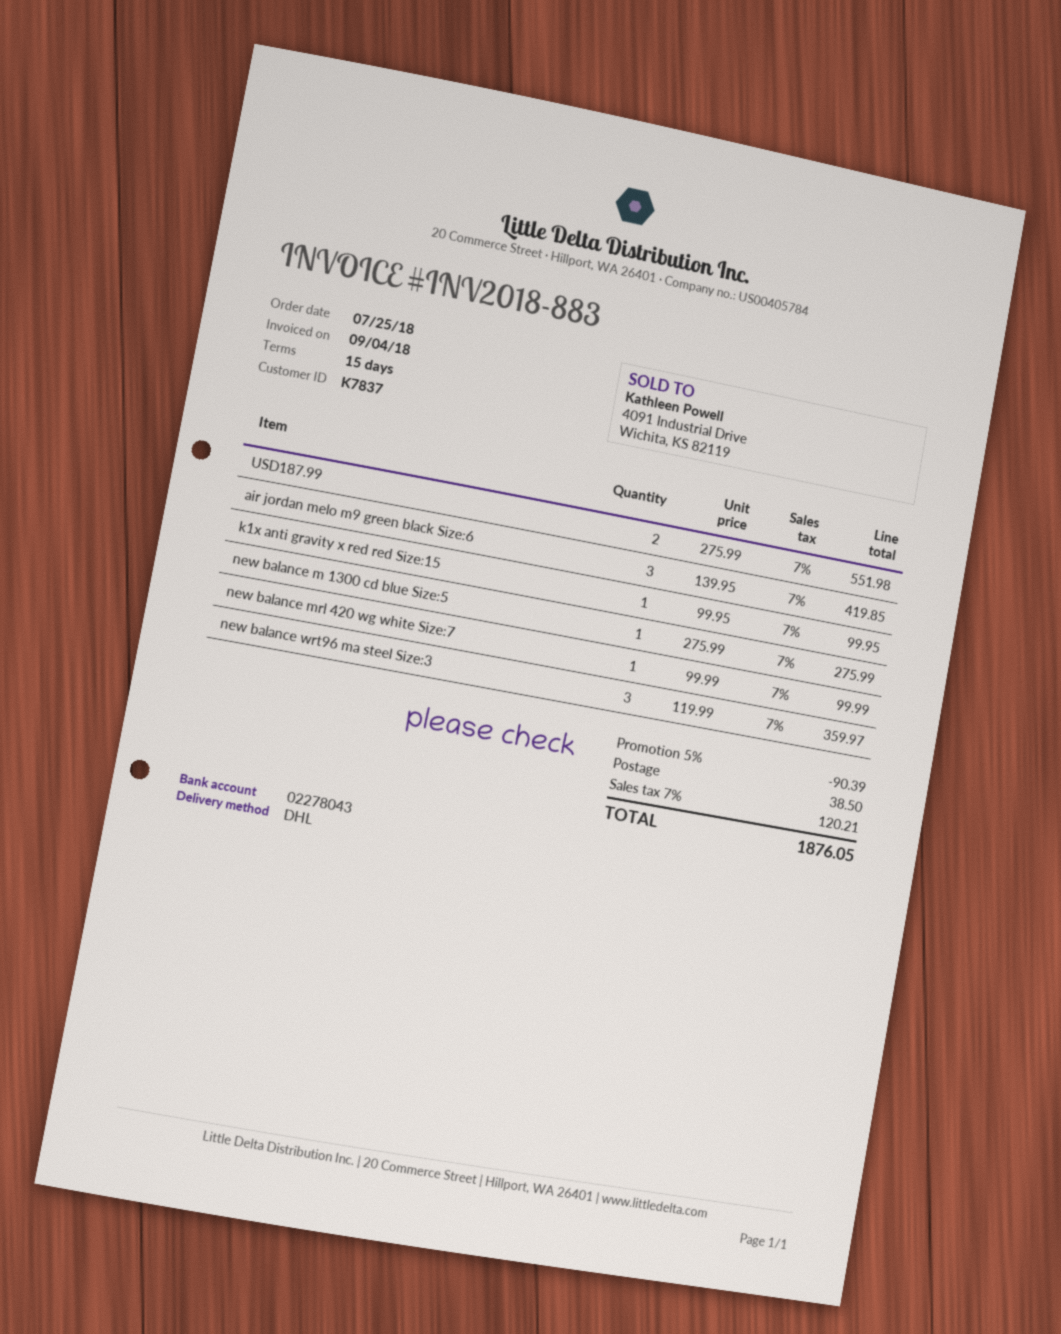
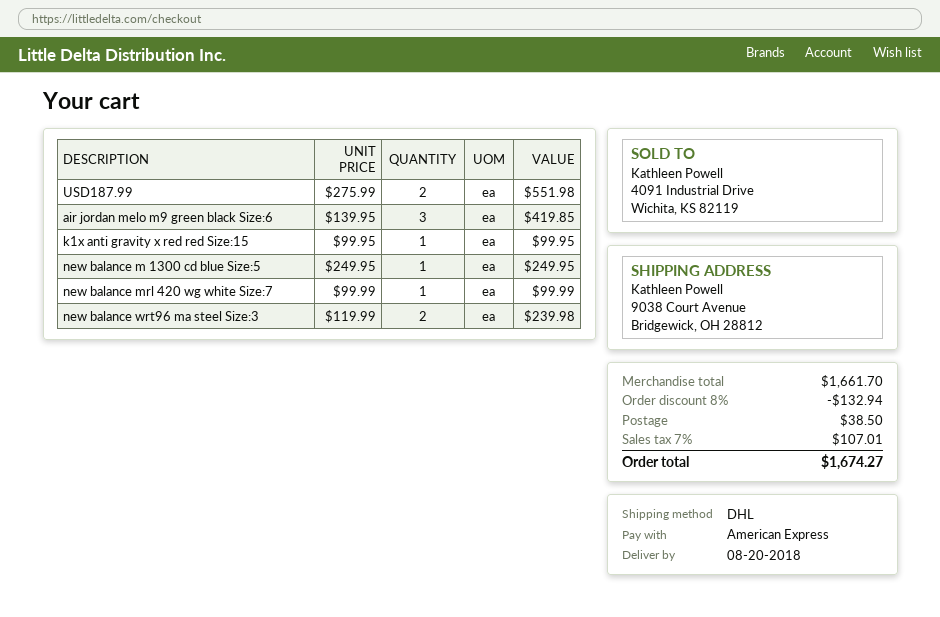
new balance m 1300 cd blue Size:5: 1 x 275.99 = 275.99 -> 1 x 249.95 = 249.95
new balance wrt96 ma steel Size:3: 3 x 119.99 = 359.97 -> 2 x 119.99 = 239.98
discount: 5% = 90.39 -> 8% = 132.94
tax: 7% = 120.21 -> 7% = 107.01
total: 1876.05 -> 1674.27

